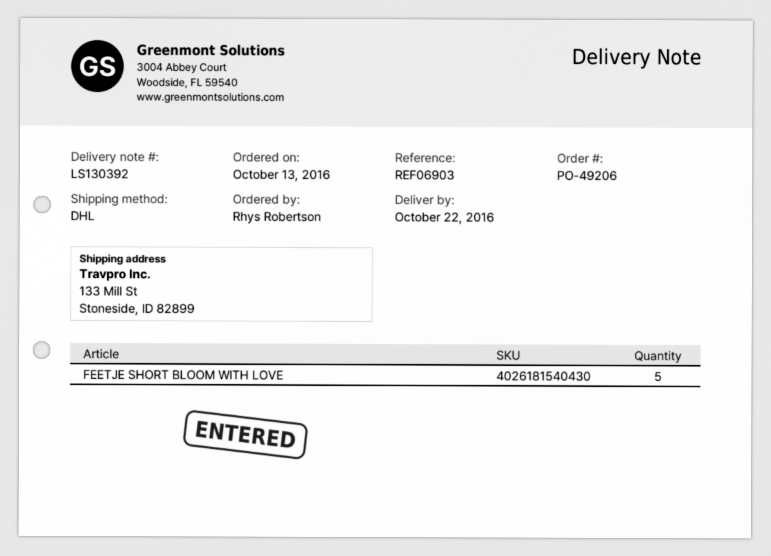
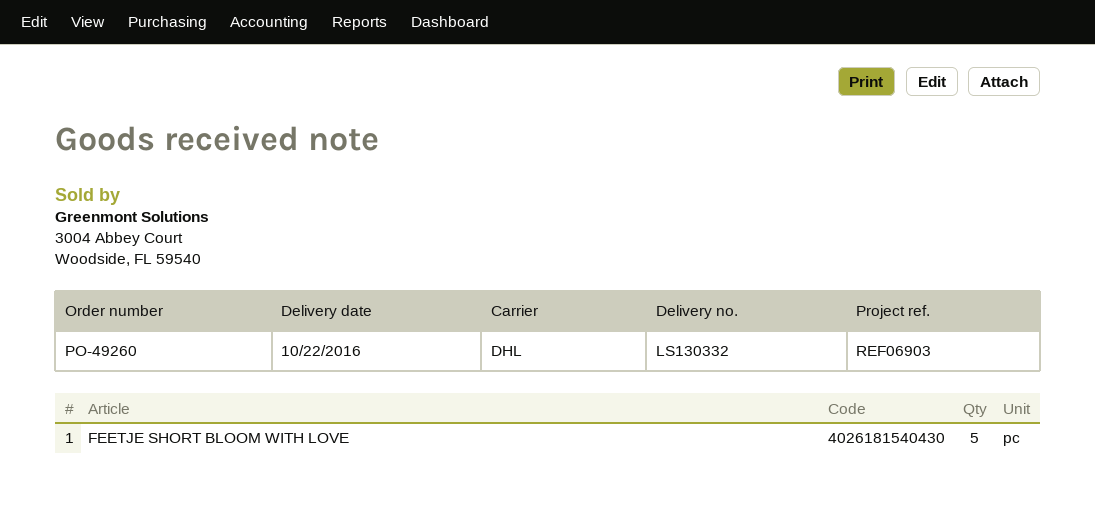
order number: PO-49206 -> PO-49260
delivery note number: LS130392 -> LS130332

